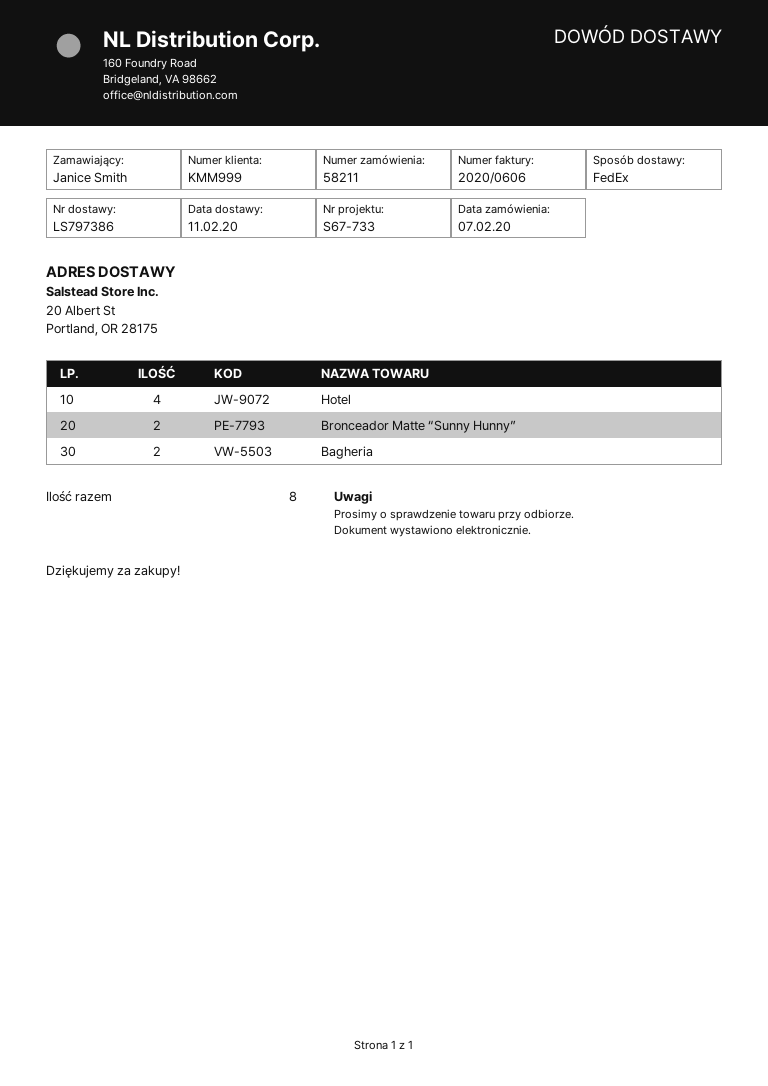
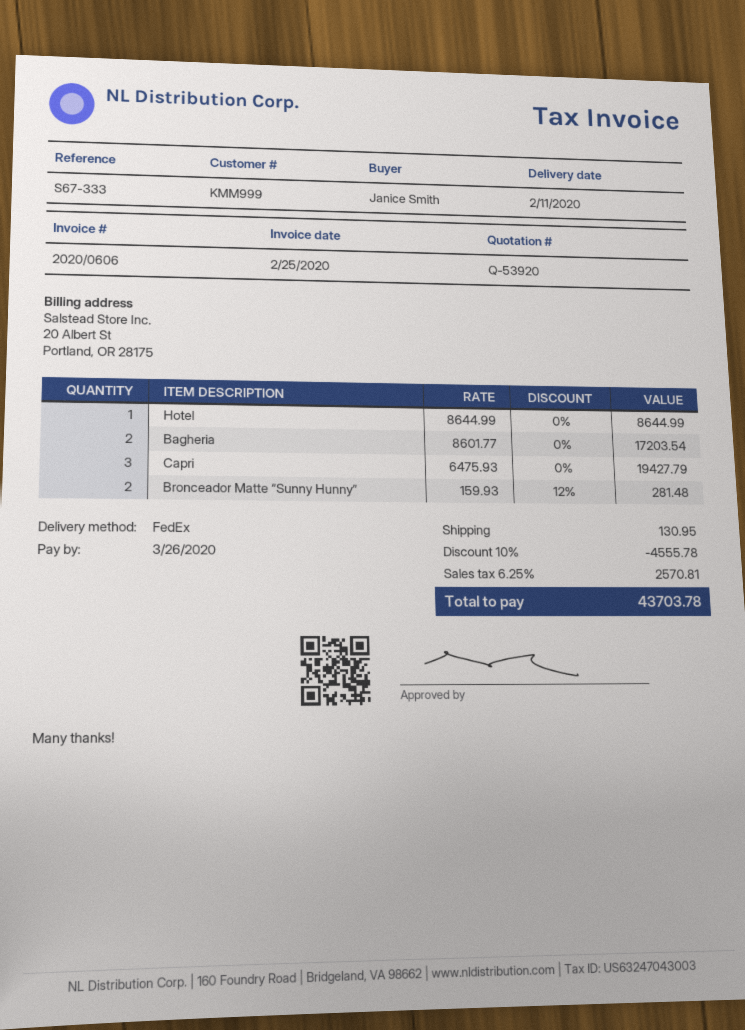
reference: S67-733 -> S67-333
Hotel: 4 -> 1
Capri: none -> 3

